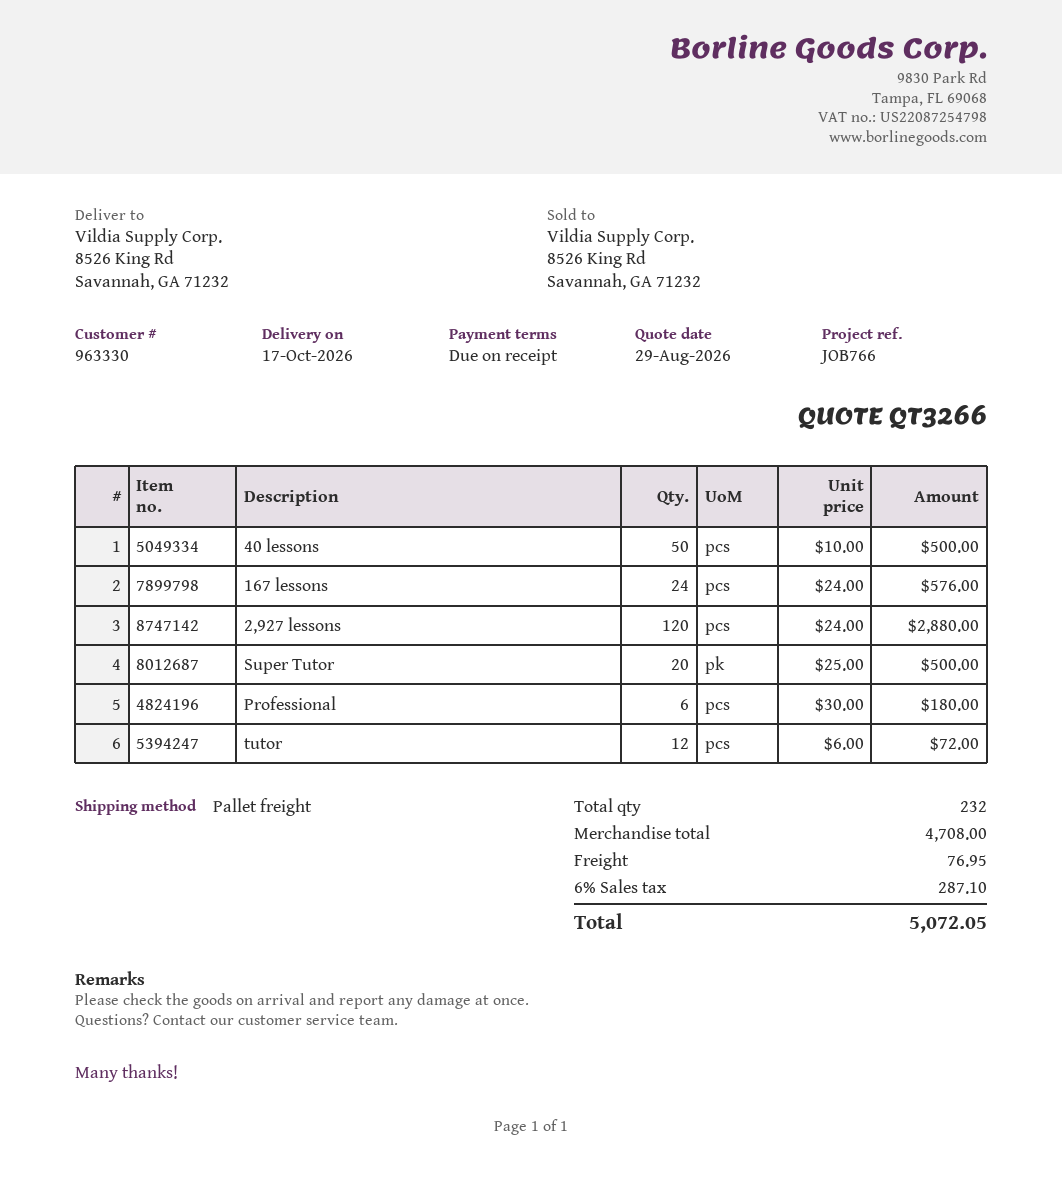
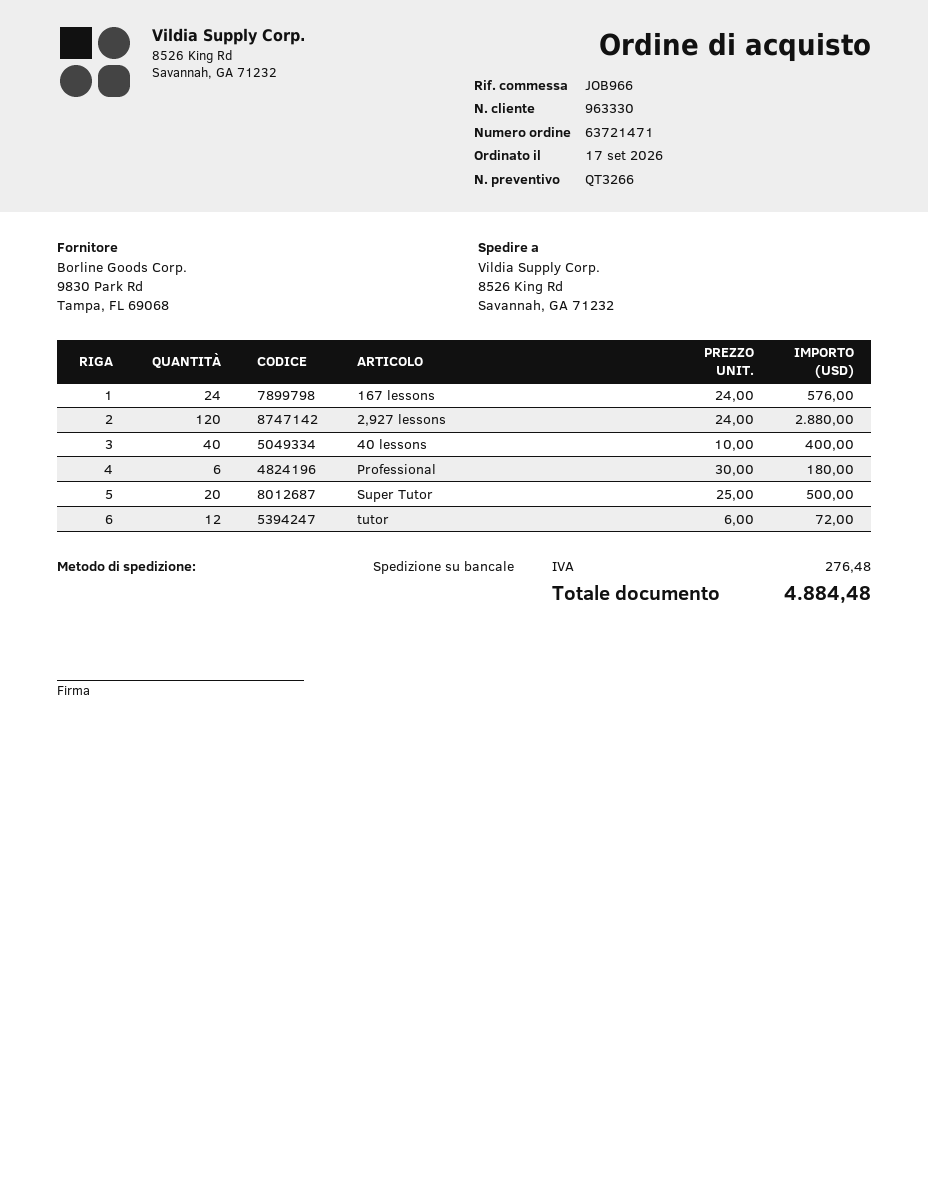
reference: JOB766 -> JOB966
40 lessons: 50 x 10.00 = 500.00 -> 40 x 10.00 = 400.00
shipping: 76.95 -> none
tax: 287.10 -> 276.48
total: 5072.05 -> 4884.48

